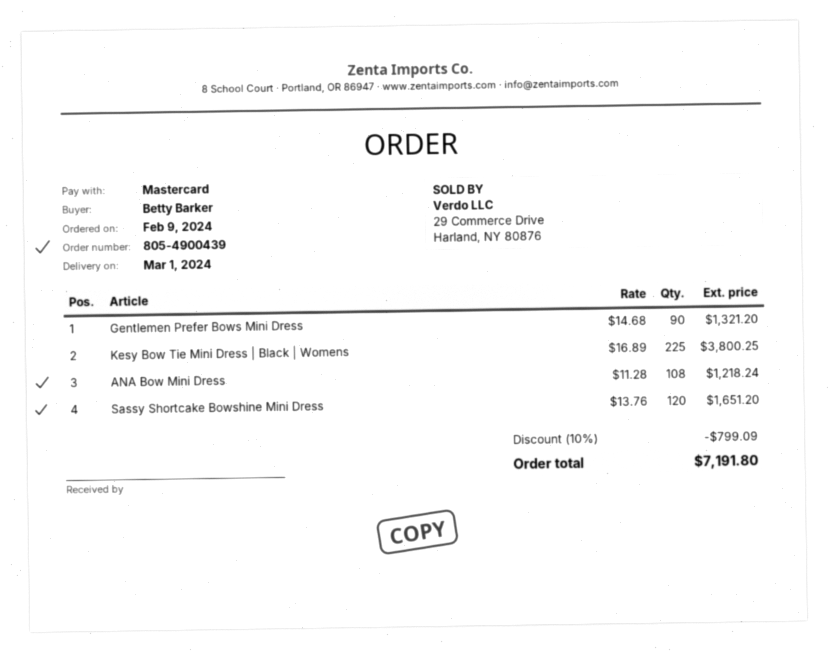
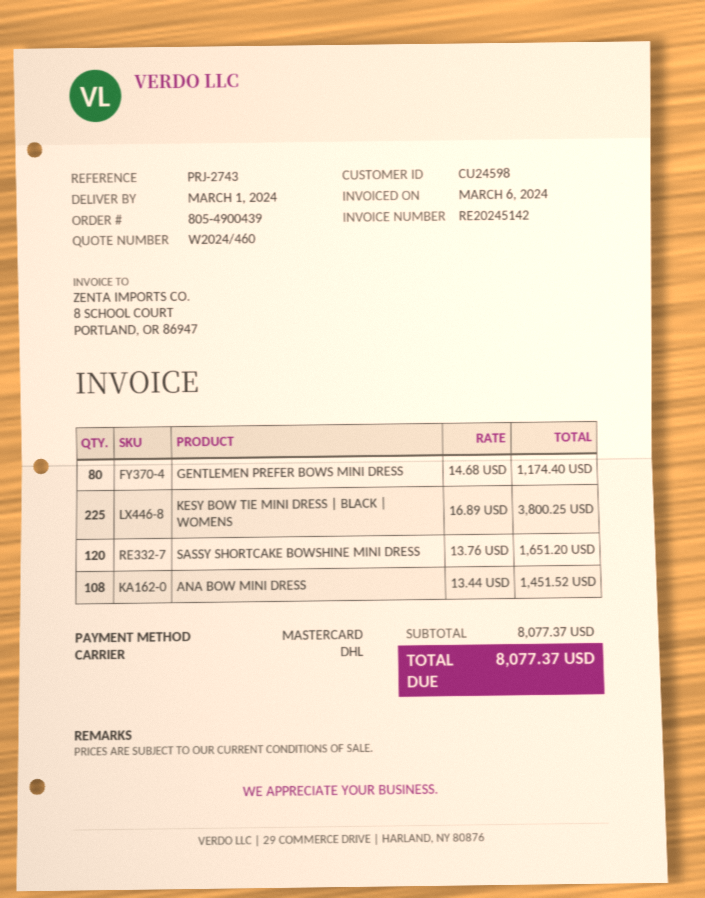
Gentlemen Prefer Bows Mini Dress: 90 x 14.68 = 1321.20 -> 80 x 14.68 = 1174.40
ANA Bow Mini Dress: 108 x 11.28 = 1218.24 -> 108 x 13.44 = 1451.52
discount: 10% = 799.09 -> none
total: 7191.80 -> 8077.37

